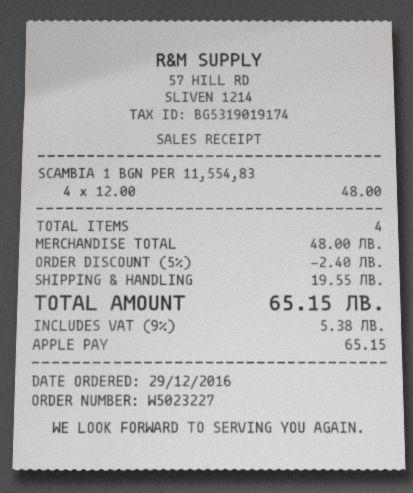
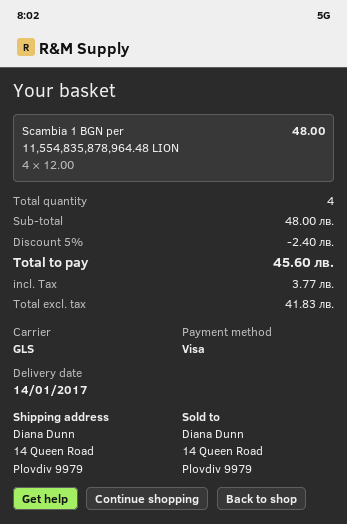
payment method: Apple Pay -> Visa
shipping: 19.55 -> none
tax: 5.38 -> 3.77
total: 65.15 -> 45.60

